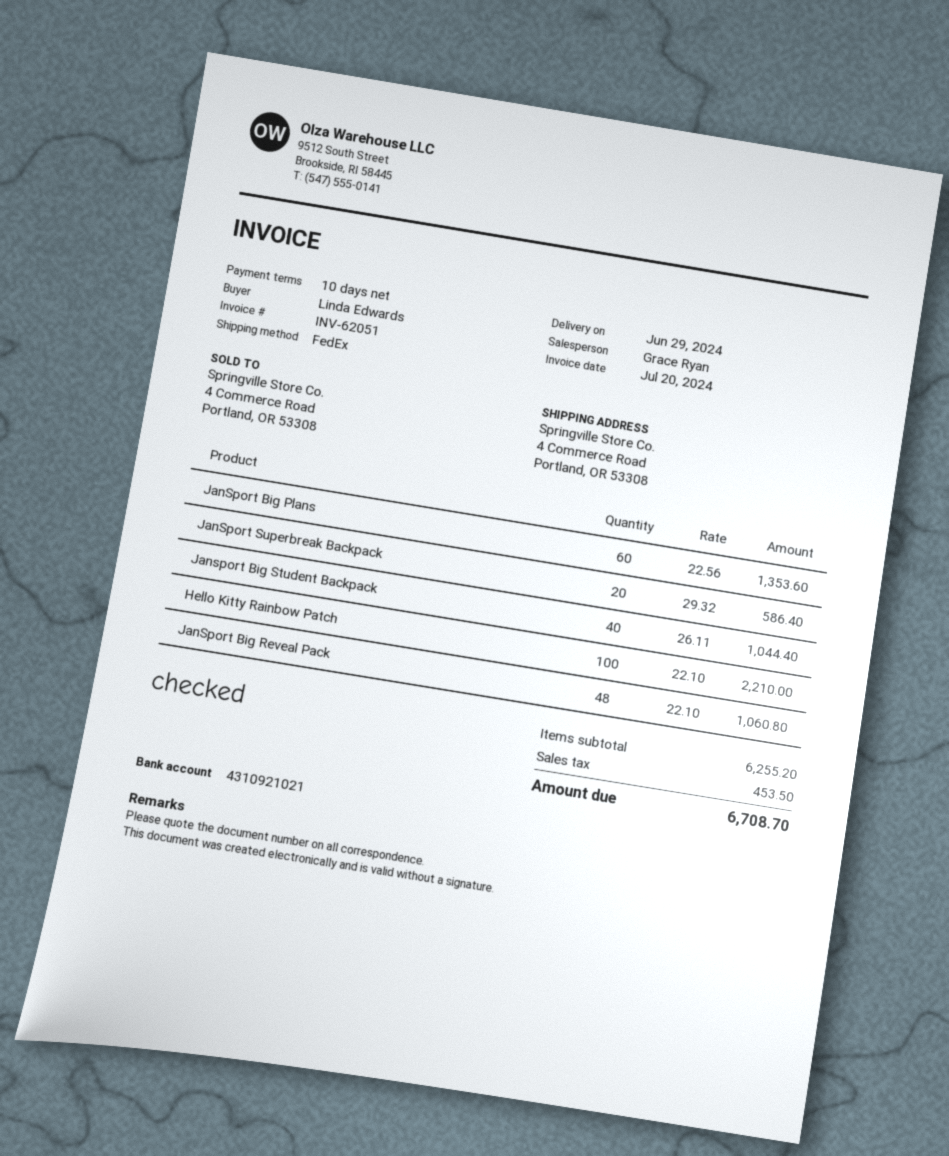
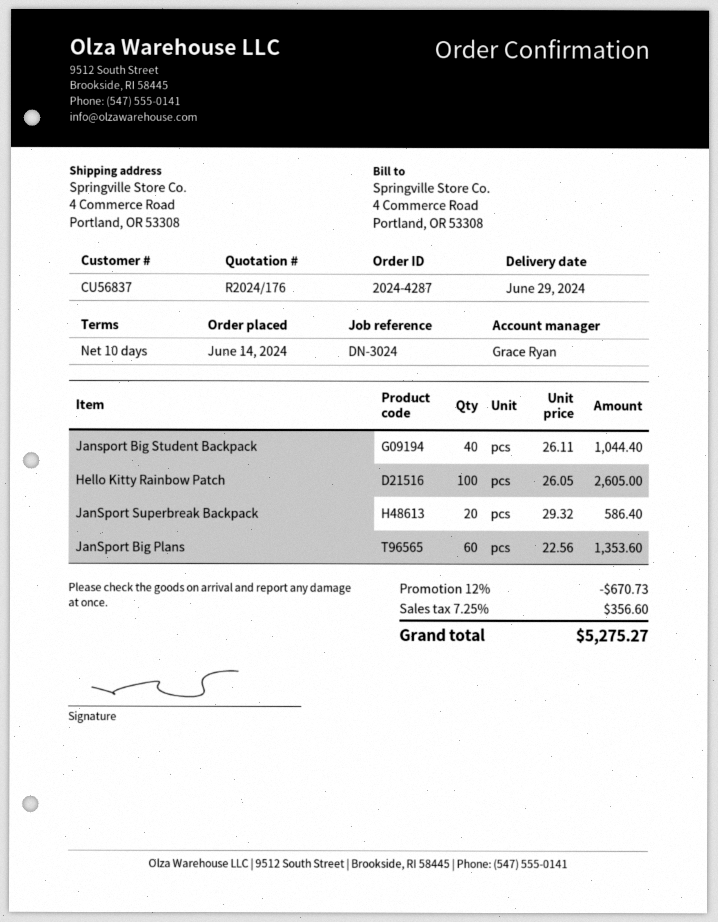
Hello Kitty Rainbow Patch: 100 x 22.10 = 2210.00 -> 100 x 26.05 = 2605.00
JanSport Big Reveal Pack: 48 x 22.10 = 1060.80 -> none
discount: none -> 12% = 670.73
tax: 453.50 -> 356.60
total: 6708.70 -> 5275.27

